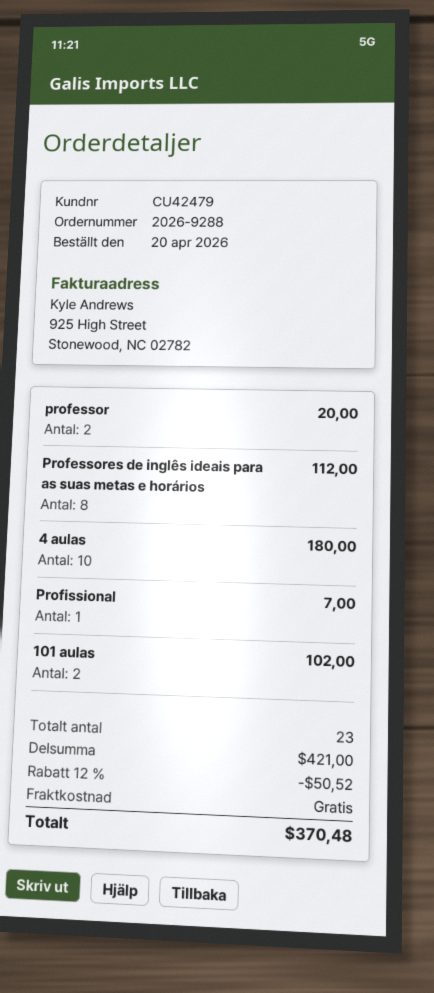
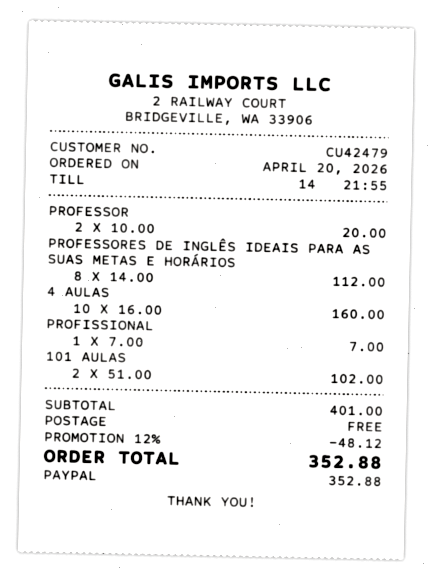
4 aulas: 10 for 180.00 -> 10 for 160.00
subtotal: 421.00 -> 401.00
discount: 12% = 50.52 -> 12% = 48.12
total: 370.48 -> 352.88

